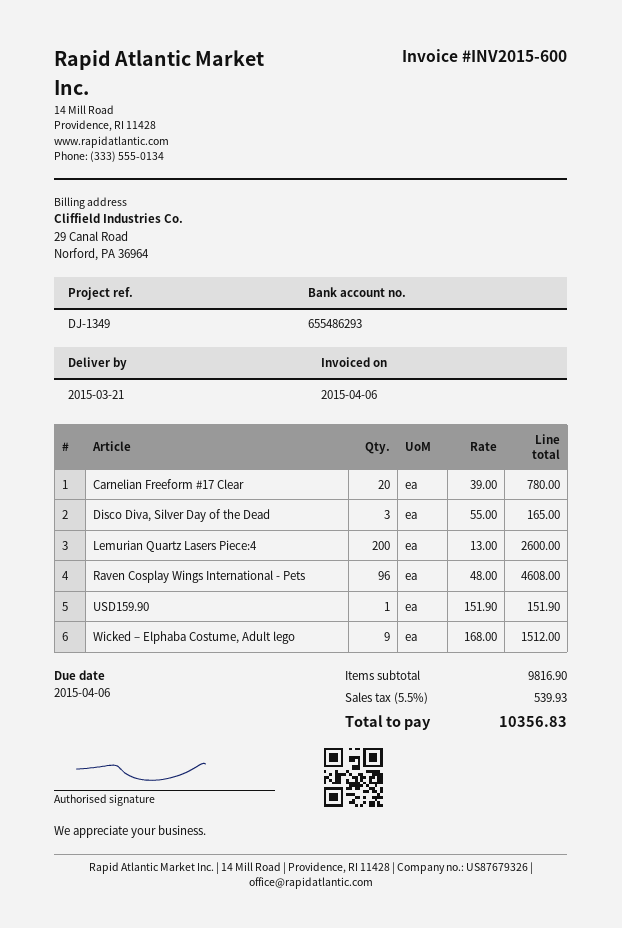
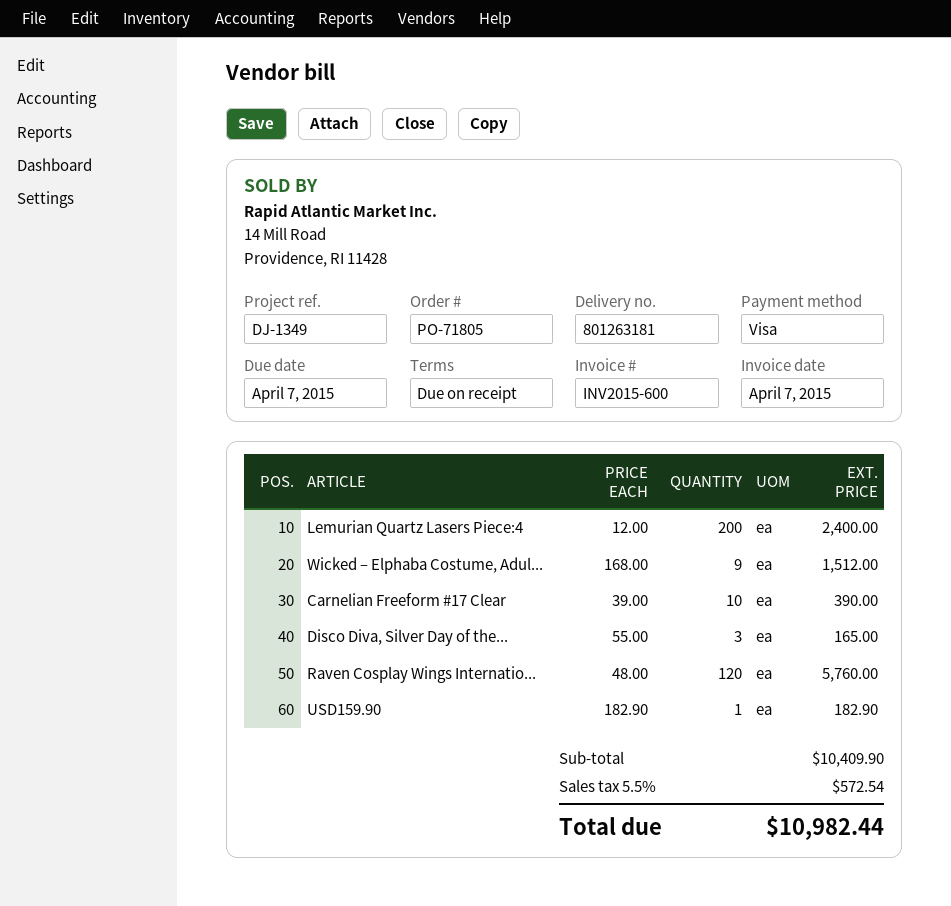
invoice date: 2015-04-06 -> 2015-04-07
due date: 2015-04-06 -> 2015-04-07
Carnelian Freeform #17 Clear: 20 x 39.00 = 780.00 -> 10 x 39.00 = 390.00
Lemurian Quartz Lasers Piece:4: 200 x 13.00 = 2600.00 -> 200 x 12.00 = 2400.00
Raven Cosplay Wings International - Pets: 96 x 48.00 = 4608.00 -> 120 x 48.00 = 5760.00
USD159.90: 1 x 151.90 = 151.90 -> 1 x 182.90 = 182.90
subtotal: 9816.90 -> 10409.90
tax: 5.5% = 539.93 -> 5.5% = 572.54
total: 10356.83 -> 10982.44

